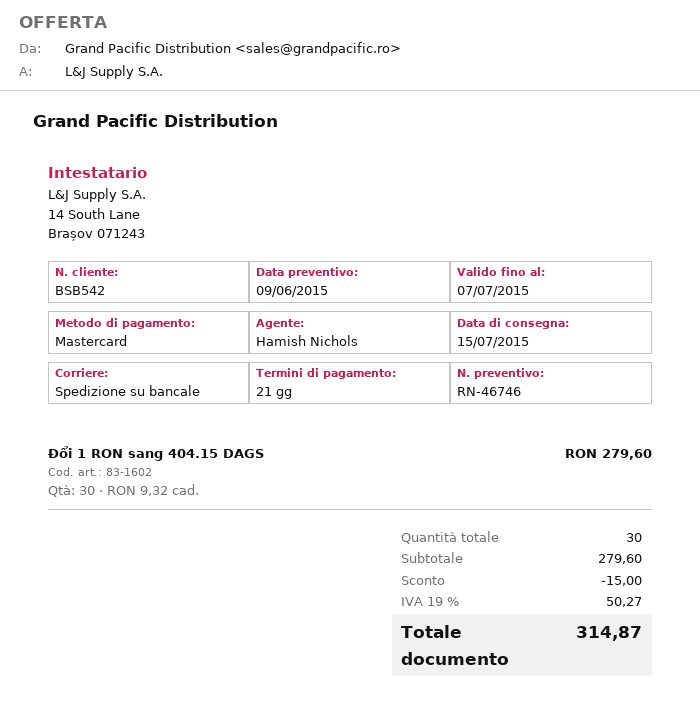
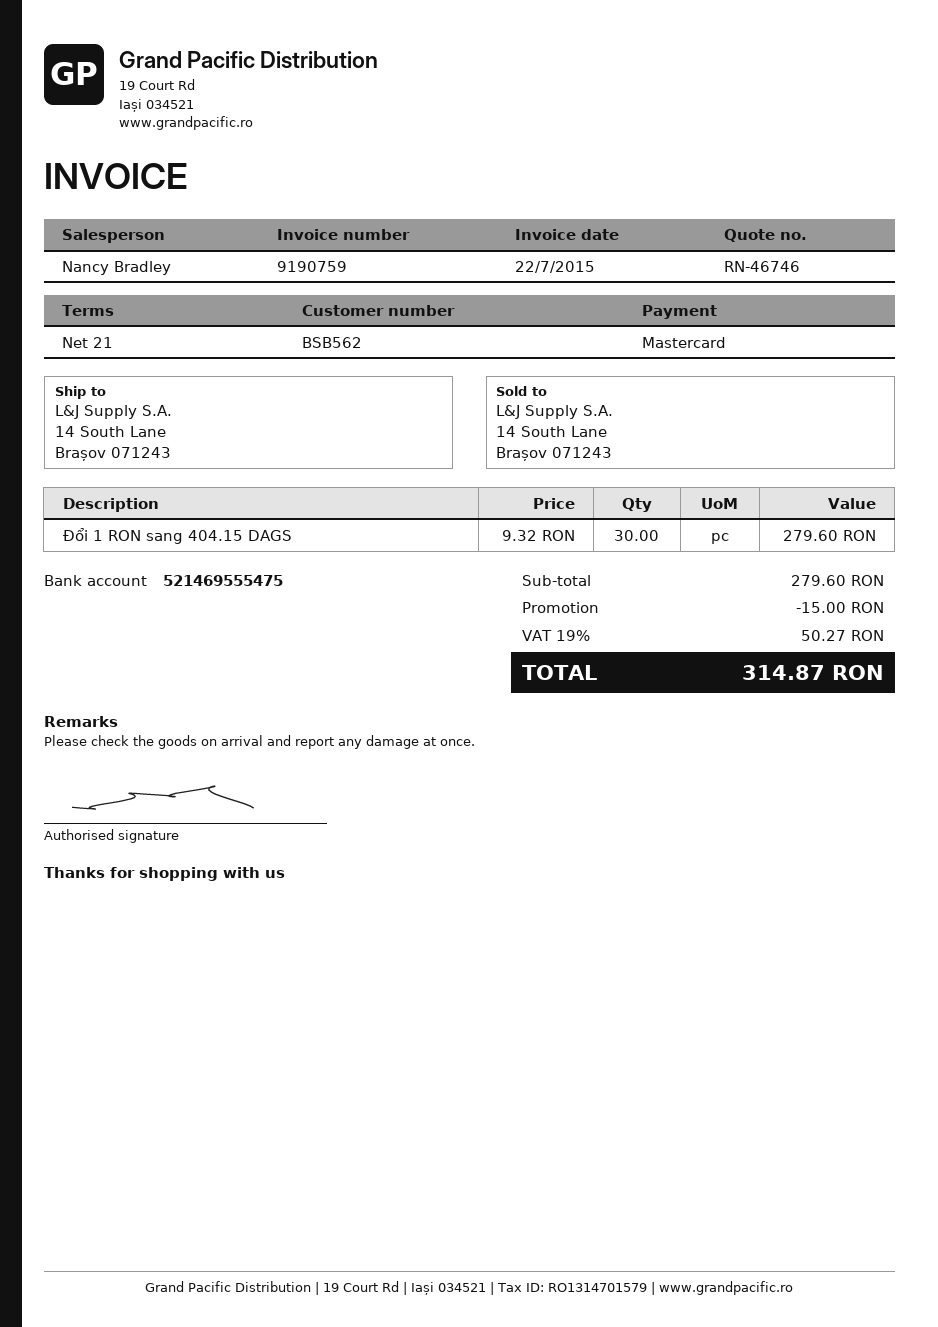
customer number: BSB542 -> BSB562
sales rep: Hamish Nichols -> Nancy Bradley

